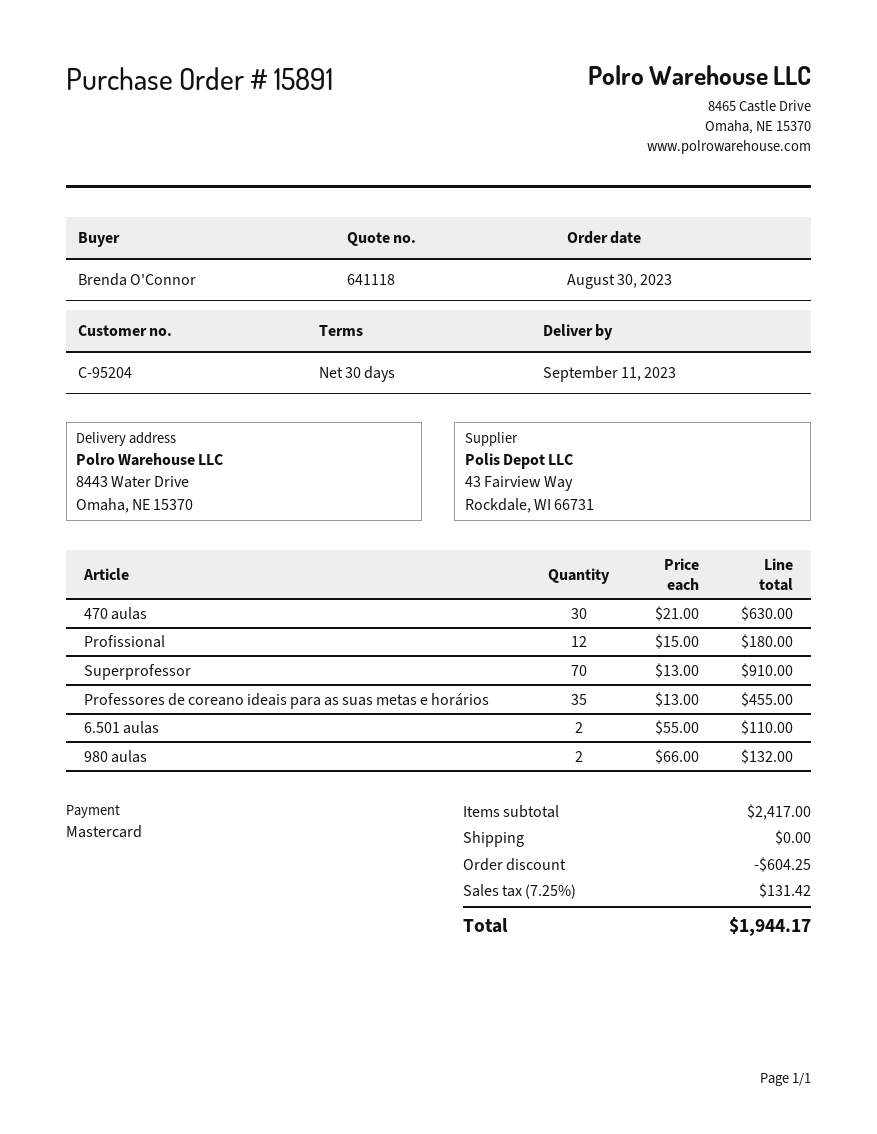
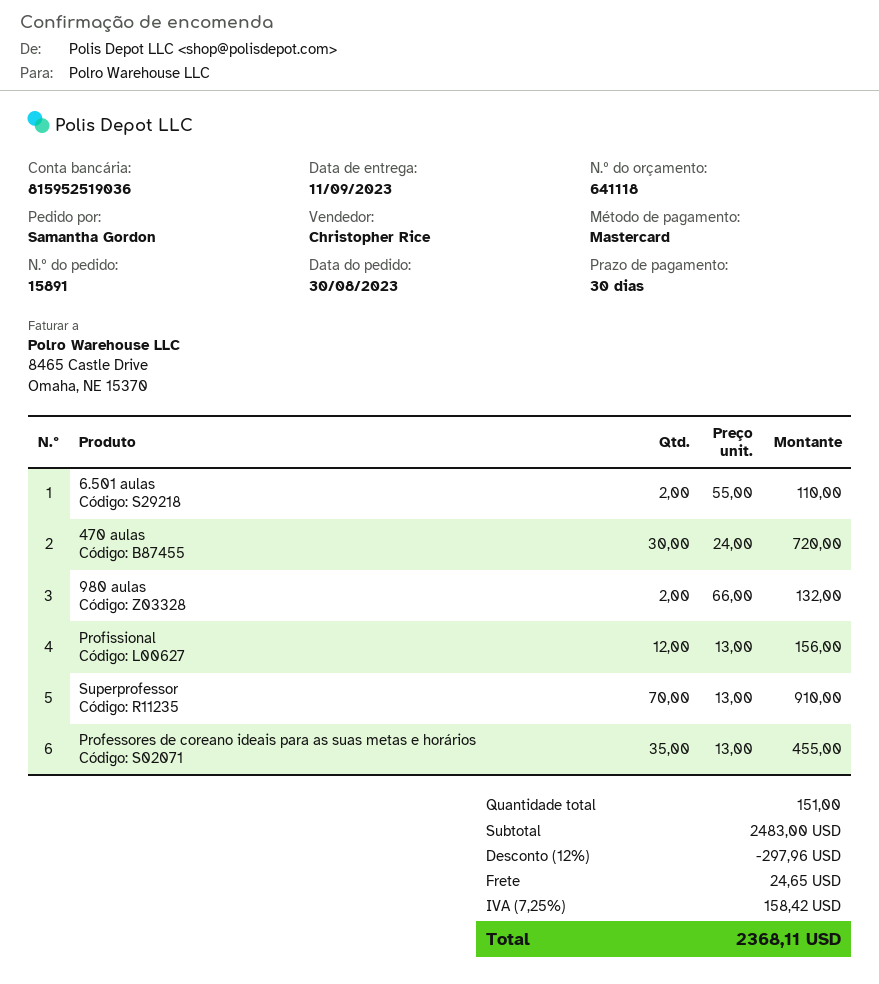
ordered by: Brenda O'Connor -> Samantha Gordon
470 aulas: 30 x 21.00 = 630.00 -> 30 x 24.00 = 720.00
Profissional: 12 x 15.00 = 180.00 -> 12 x 13.00 = 156.00
subtotal: 2417.00 -> 2483.00
discount: 604.25 -> 297.96
shipping: 0.00 -> 24.65
tax: 7.25% = 131.42 -> 7.25% = 158.42
total: 1944.17 -> 2368.11

